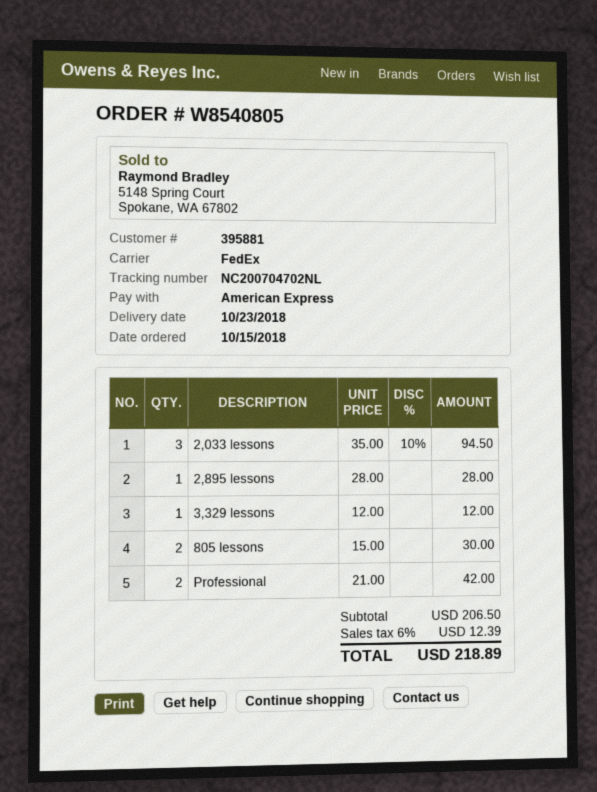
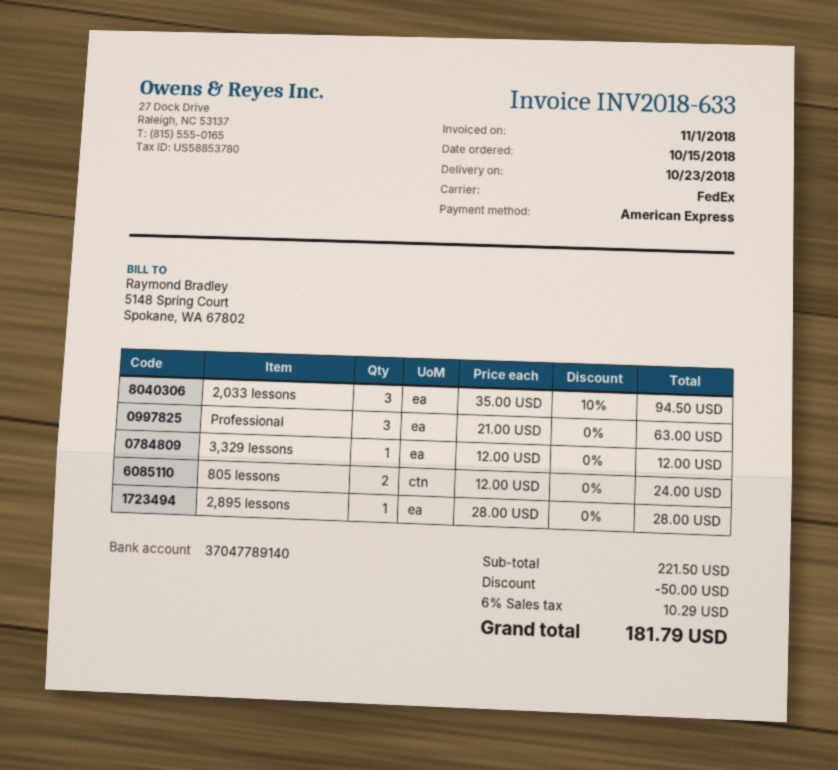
805 lessons: 2 x 15.00 = 30.00 -> 2 x 12.00 = 24.00
Professional: 2 x 21.00 = 42.00 -> 3 x 21.00 = 63.00
subtotal: 206.50 -> 221.50
discount: none -> 50.00
tax: 6% = 12.39 -> 6% = 10.29
total: 218.89 -> 181.79

